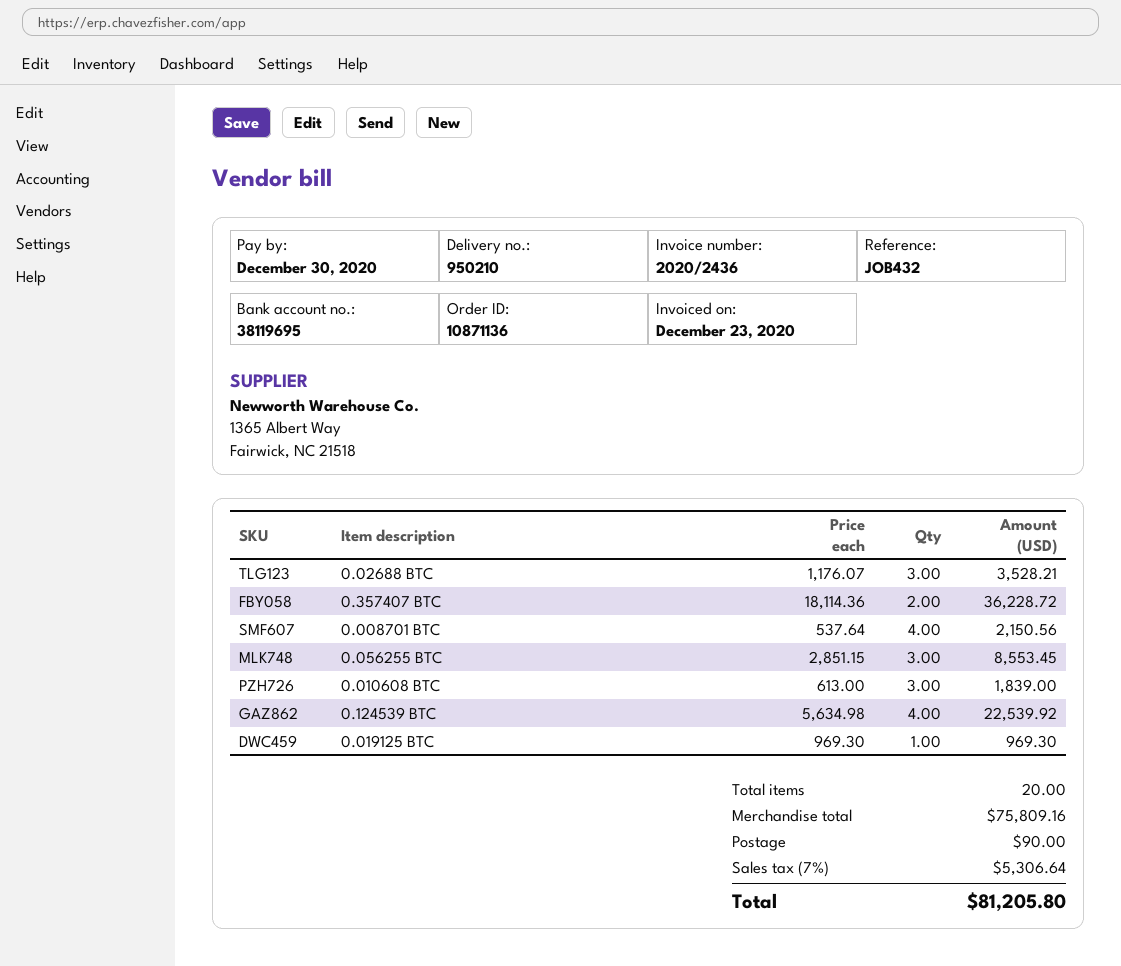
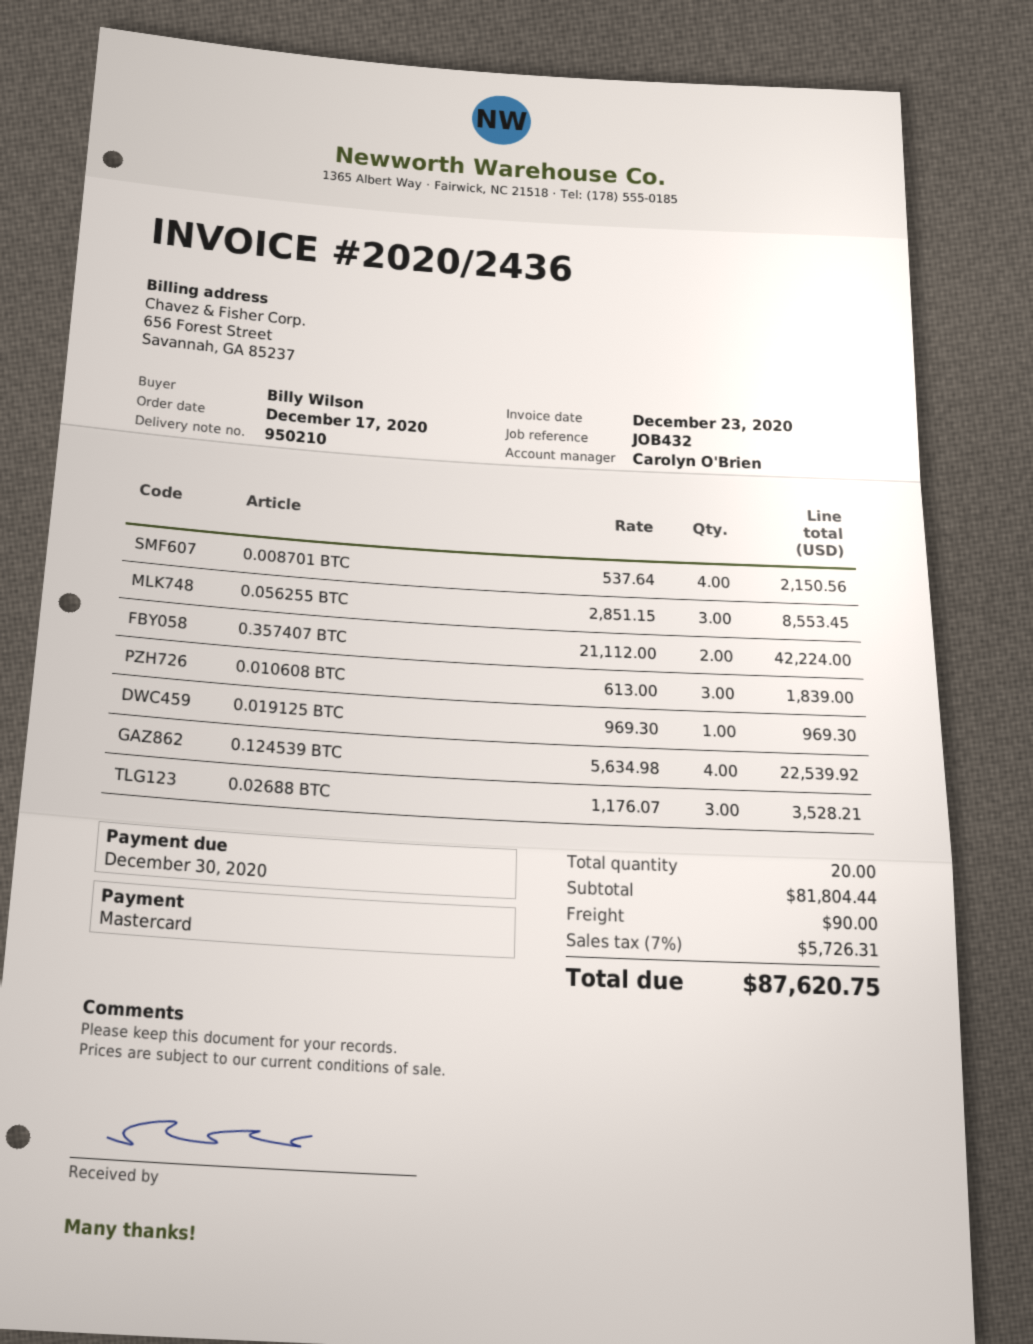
0.357407 BTC: 2 x 18114.36 = 36228.72 -> 2 x 21112.00 = 42224.00
subtotal: 75809.16 -> 81804.44
tax: 7% = 5306.64 -> 7% = 5726.31
total: 81205.80 -> 87620.75

